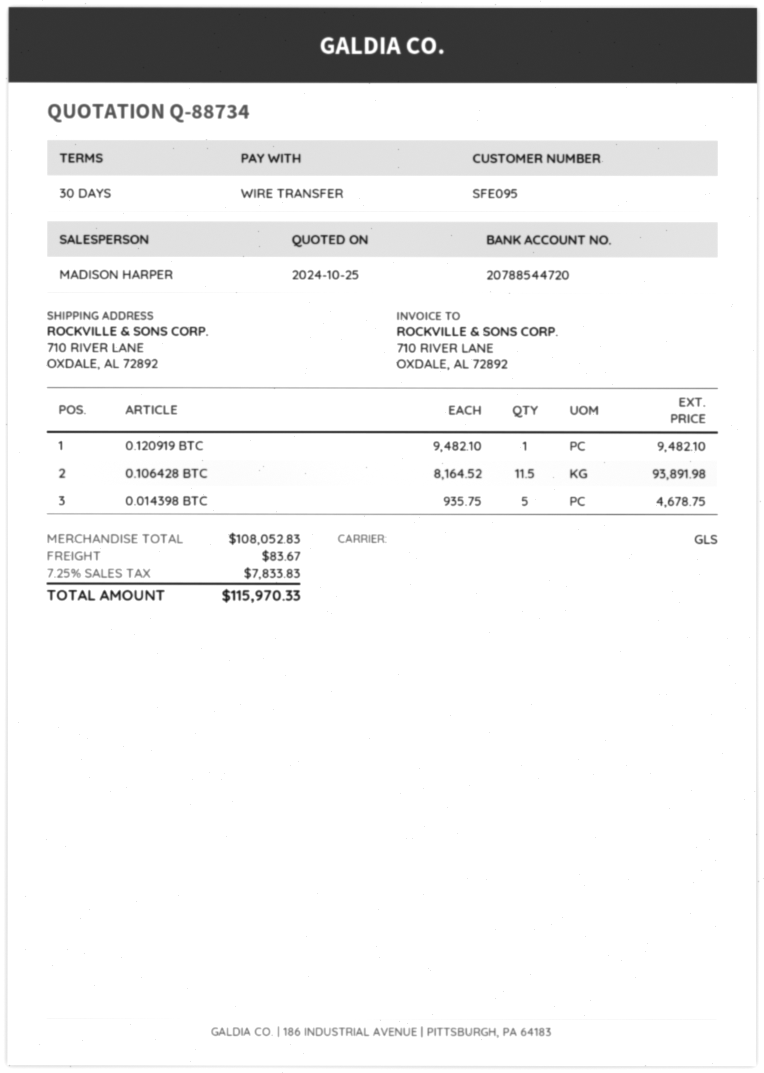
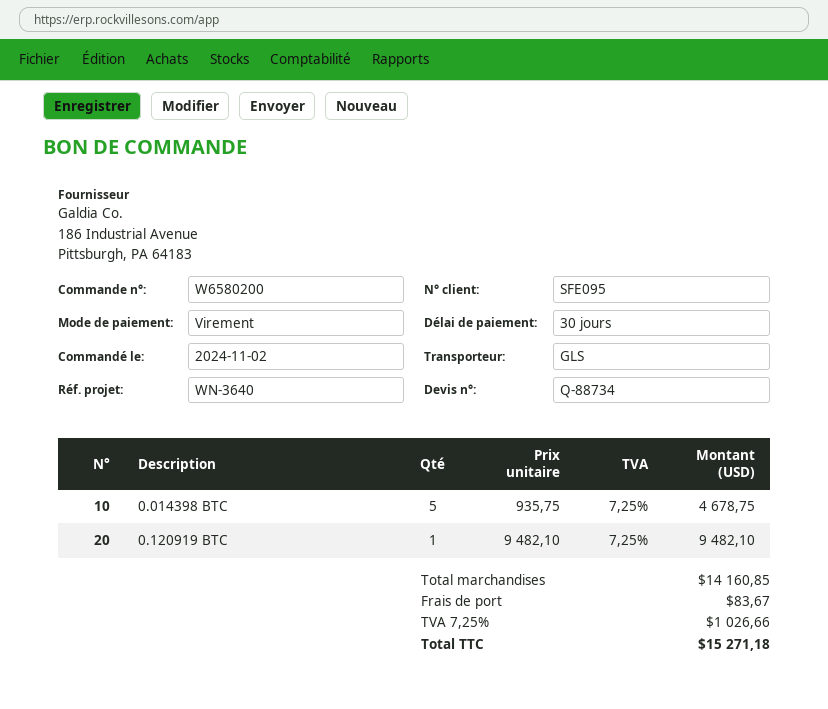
0.106428 BTC: 11.5 x 8164.52 = 93891.98 -> none
subtotal: 108052.83 -> 14160.85
tax: 7.25% = 7833.83 -> 7.25% = 1026.66
total: 115970.33 -> 15271.18

